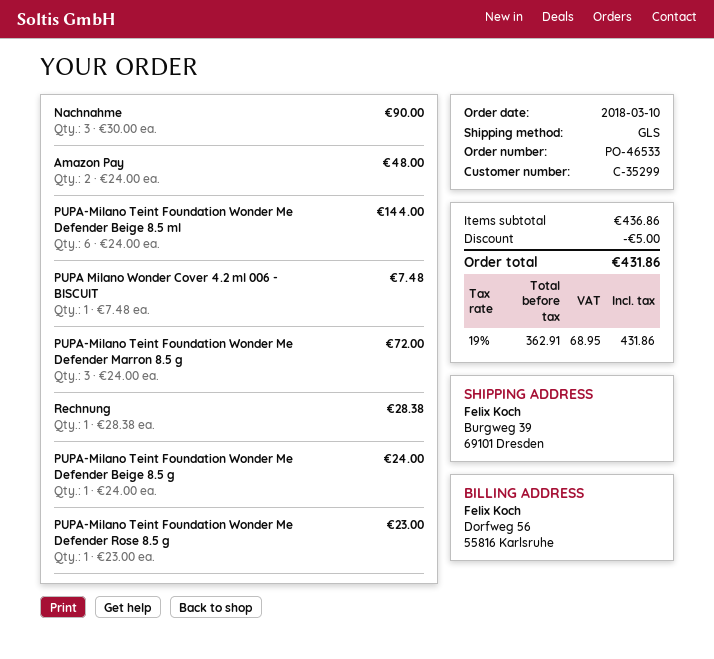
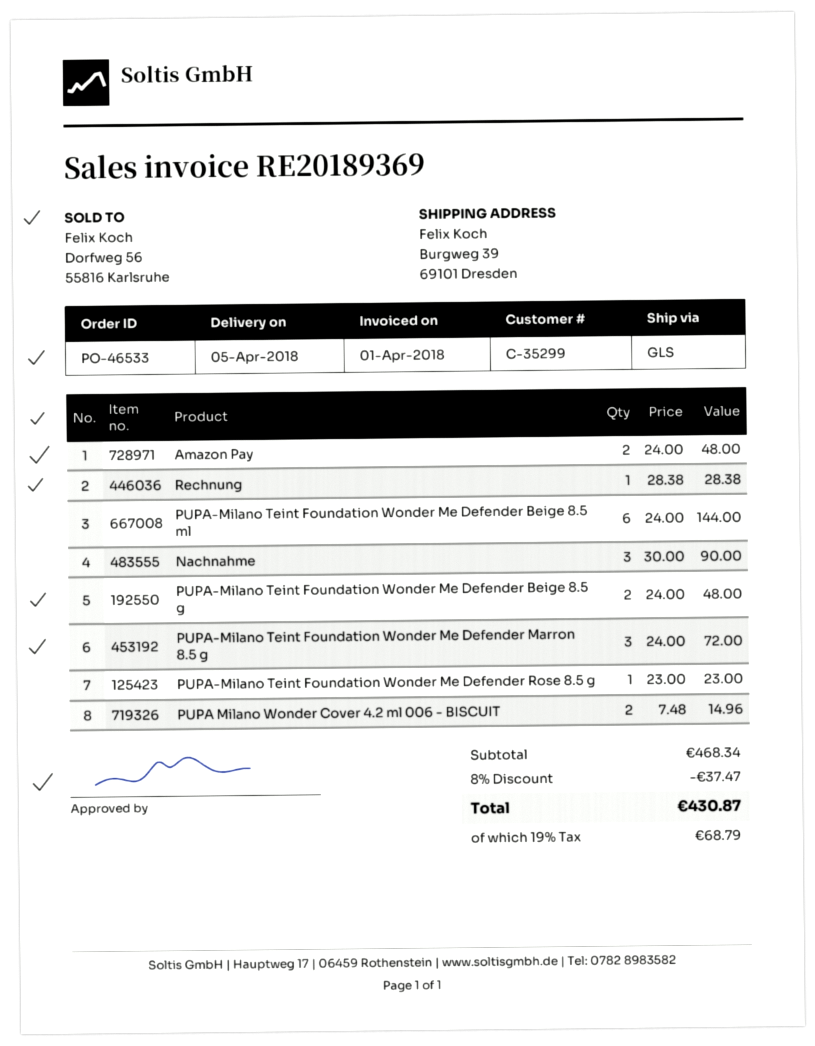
PUPA Milano Wonder Cover 4.2 ml 006 - BISCUIT: 1 x 7.48 = 7.48 -> 2 x 7.48 = 14.96
PUPA-Milano Teint Foundation Wonder Me Defender Beige 8.5 g: 1 x 24.00 = 24.00 -> 2 x 24.00 = 48.00
subtotal: 436.86 -> 468.34
discount: 5.00 -> 37.47
tax: 19% = 68.95 -> 19% = 68.79
total: 431.86 -> 430.87

